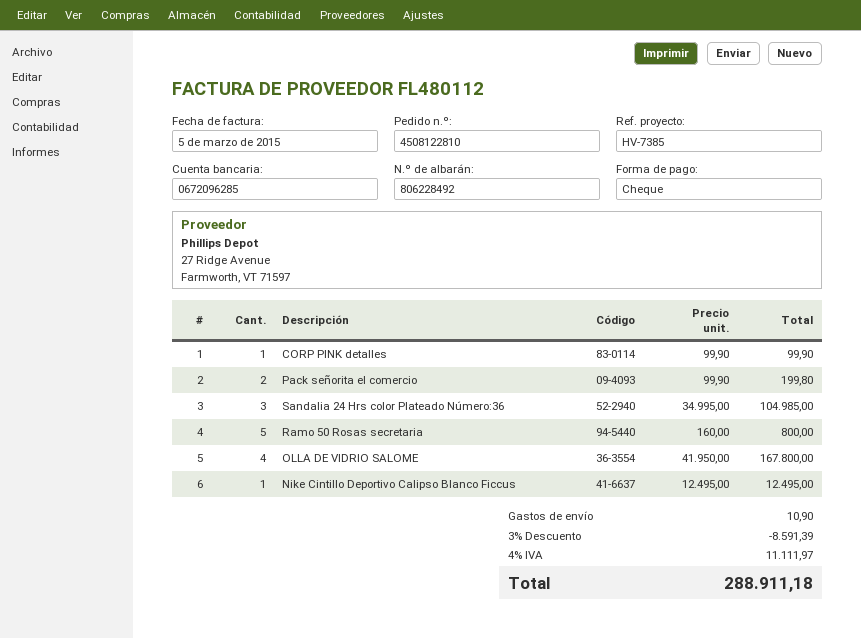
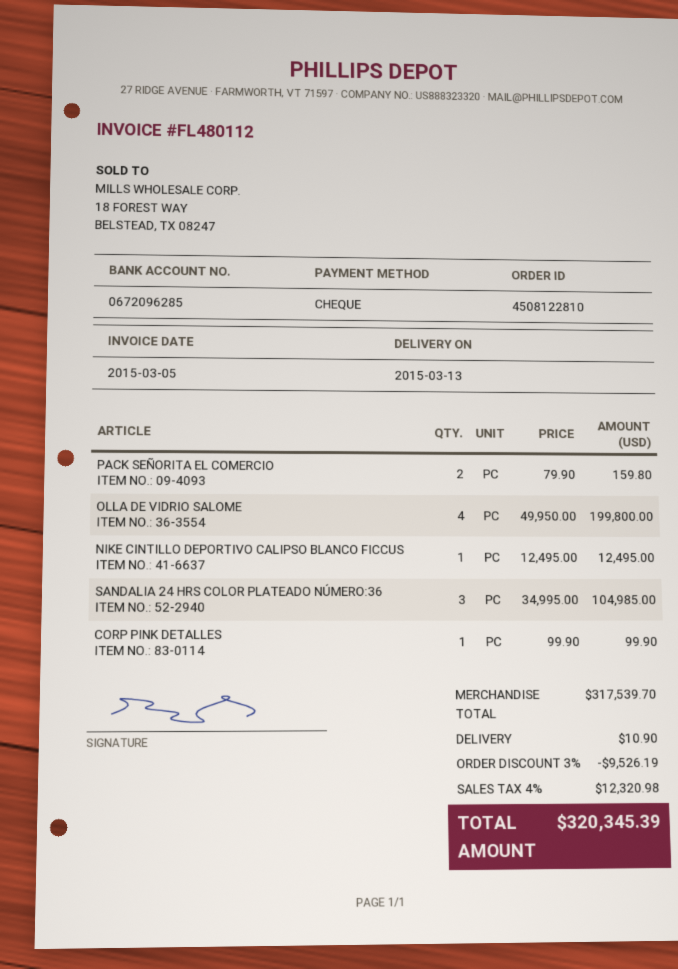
Pack señorita el comercio: 2 x 99.90 = 199.80 -> 2 x 79.90 = 159.80
Ramo 50 Rosas secretaria: 5 x 160.00 = 800.00 -> none
OLLA DE VIDRIO SALOME: 4 x 41950.00 = 167800.00 -> 4 x 49950.00 = 199800.00
discount: 3% = 8591.39 -> 3% = 9526.19
tax: 4% = 11111.97 -> 4% = 12320.98
total: 288911.18 -> 320345.39

